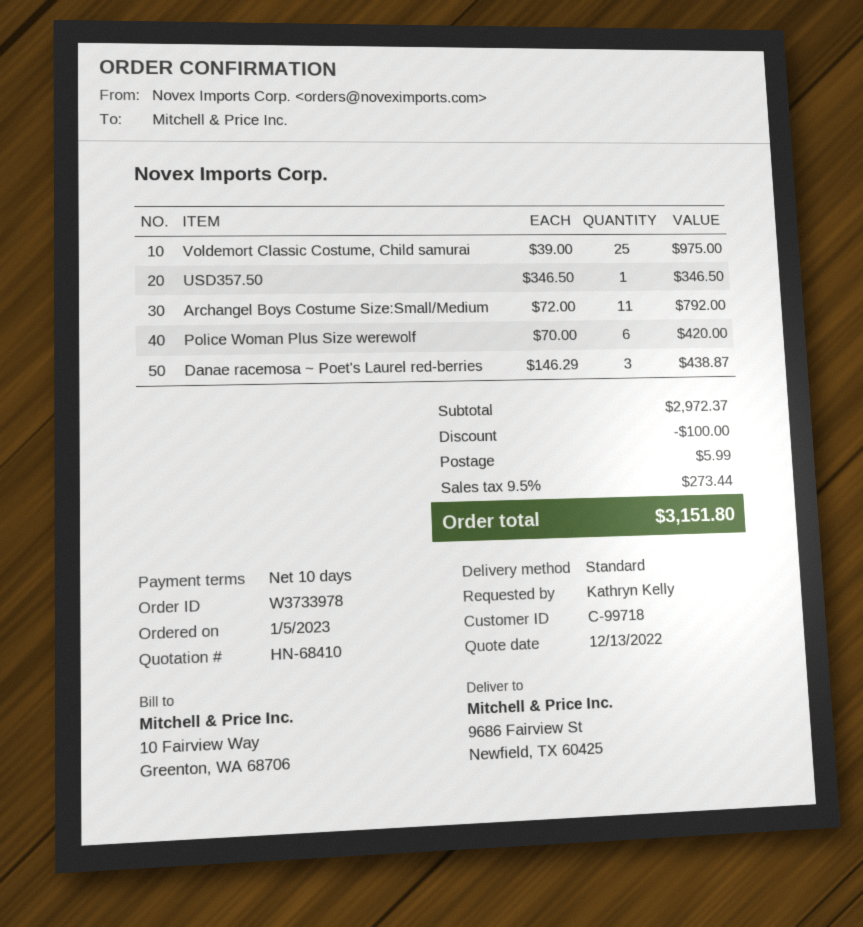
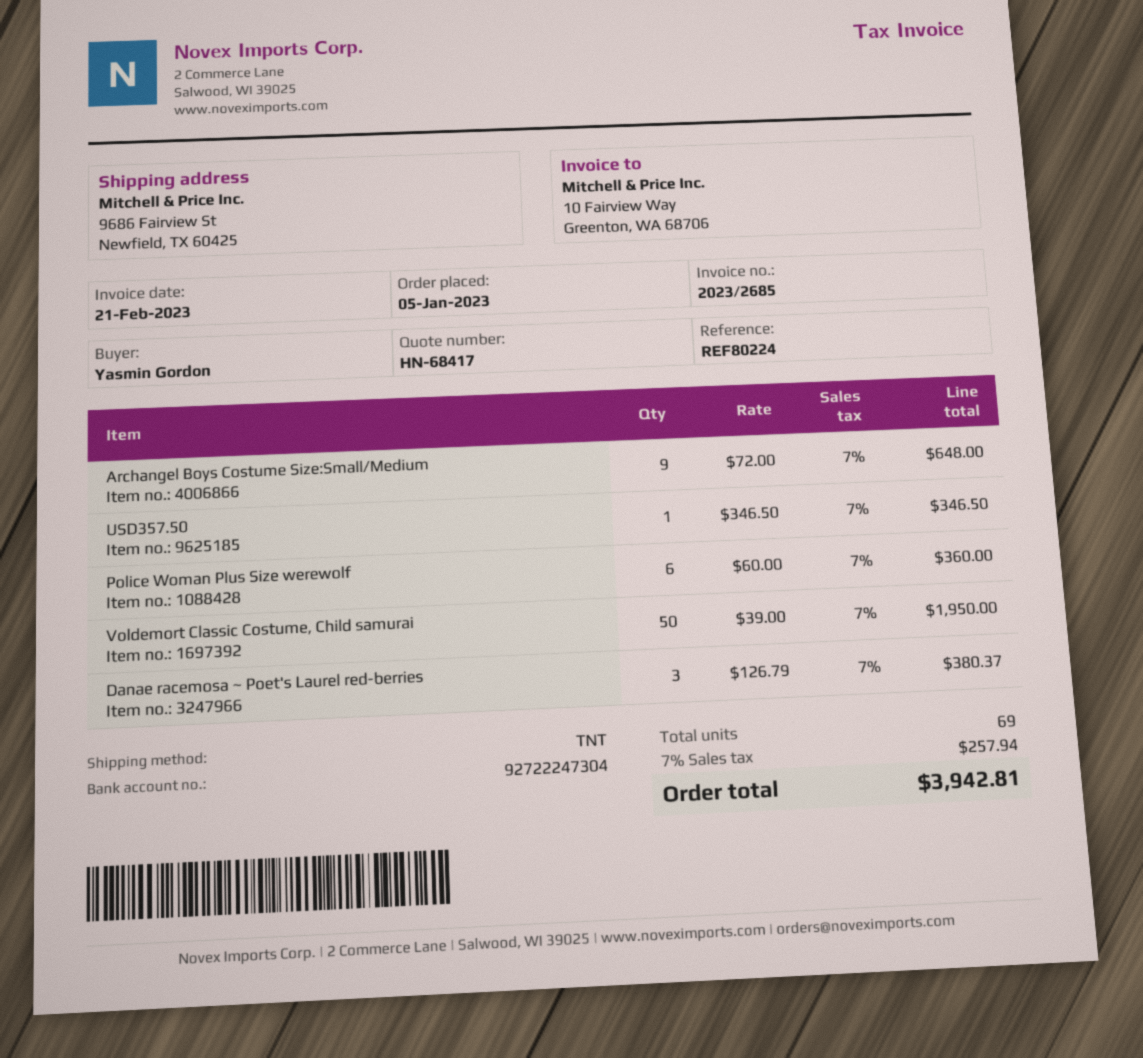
quote number: HN-68410 -> HN-68417
ordered by: Kathryn Kelly -> Yasmin Gordon
shipping method: standard -> TNT
Voldemort Classic Costume, Child samurai: 25 x 39.00 = 975.00 -> 50 x 39.00 = 1950.00
Archangel Boys Costume Size:Small/Medium: 11 x 72.00 = 792.00 -> 9 x 72.00 = 648.00
Police Woman Plus Size werewolf: 6 x 70.00 = 420.00 -> 6 x 60.00 = 360.00
Danae racemosa ~ Poet's Laurel red-berries: 3 x 146.29 = 438.87 -> 3 x 126.79 = 380.37
discount: 100.00 -> none
shipping: 5.99 -> none
tax: 9.5% = 273.44 -> 7% = 257.94
total: 3151.80 -> 3942.81

